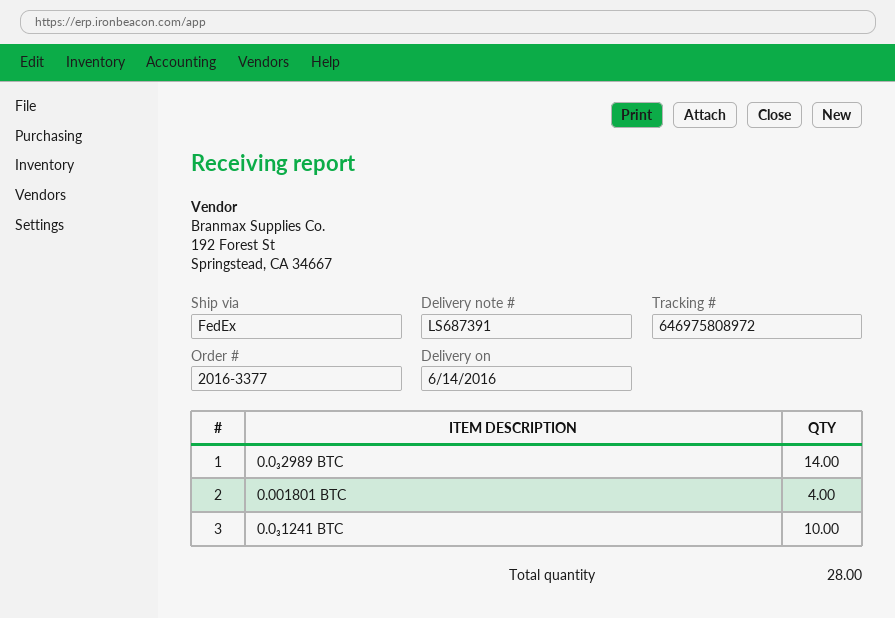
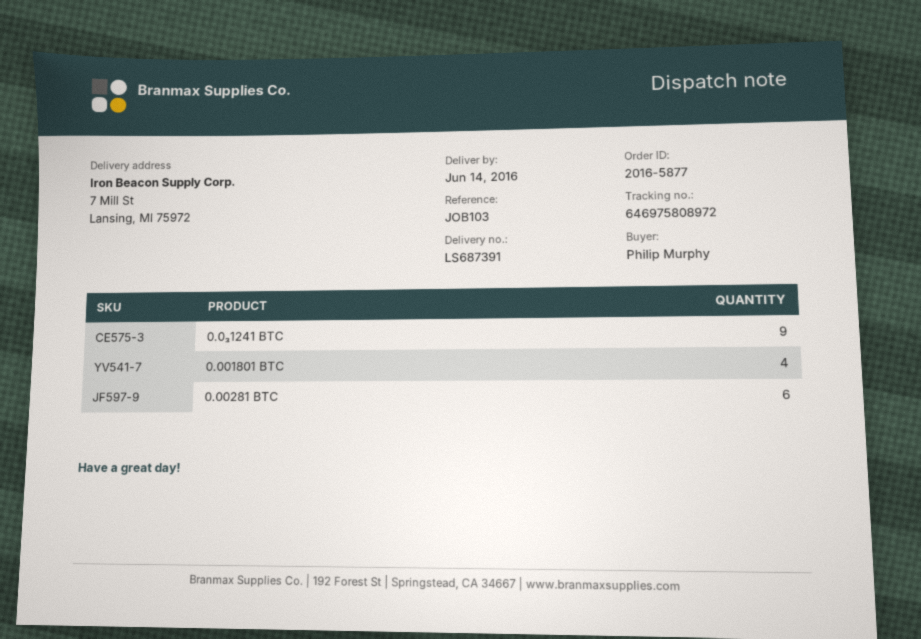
order number: 2016-3377 -> 2016-5877
0.0₃2989 BTC: 14 -> none
0.0₃1241 BTC: 10 -> 9
0.00281 BTC: none -> 6

